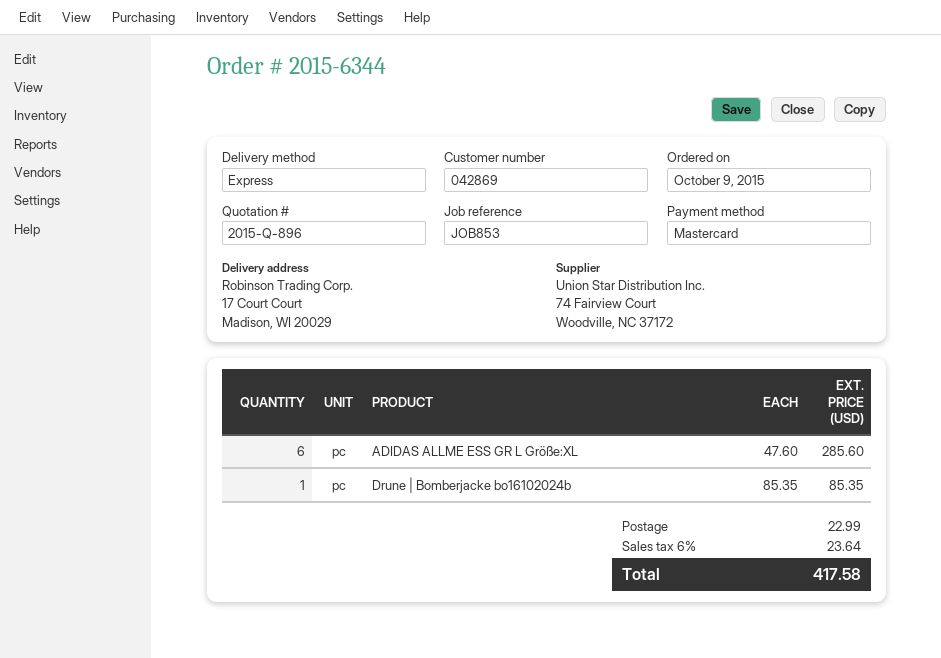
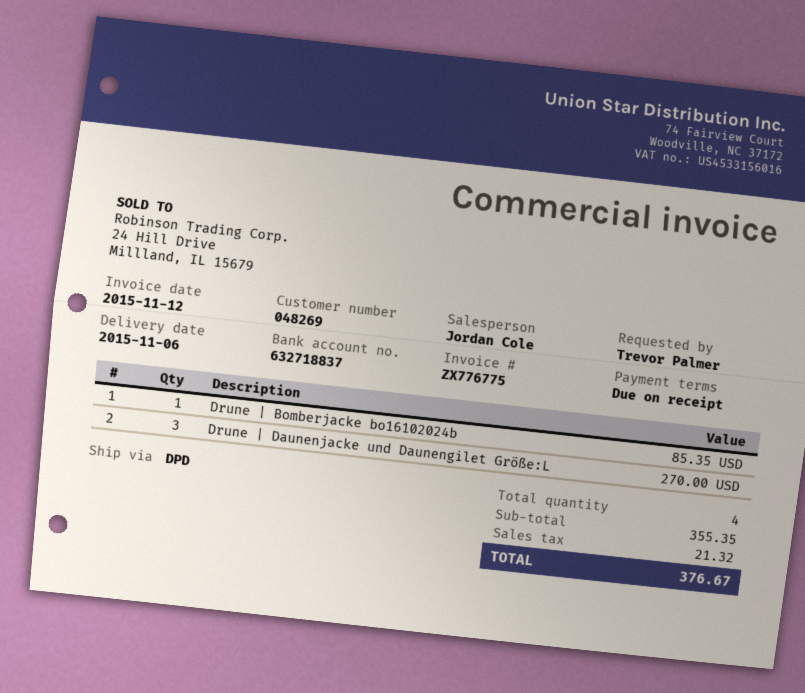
customer number: 042869 -> 048269
shipping method: express -> DPD
ADIDAS ALLME ESS GR L Größe:XL: 6 for 285.60 -> none
Drune | Daunenjacke und Daunengilet Größe:L: none -> 3 for 270.00
shipping: 22.99 -> none
tax: 23.64 -> 21.32
total: 417.58 -> 376.67

